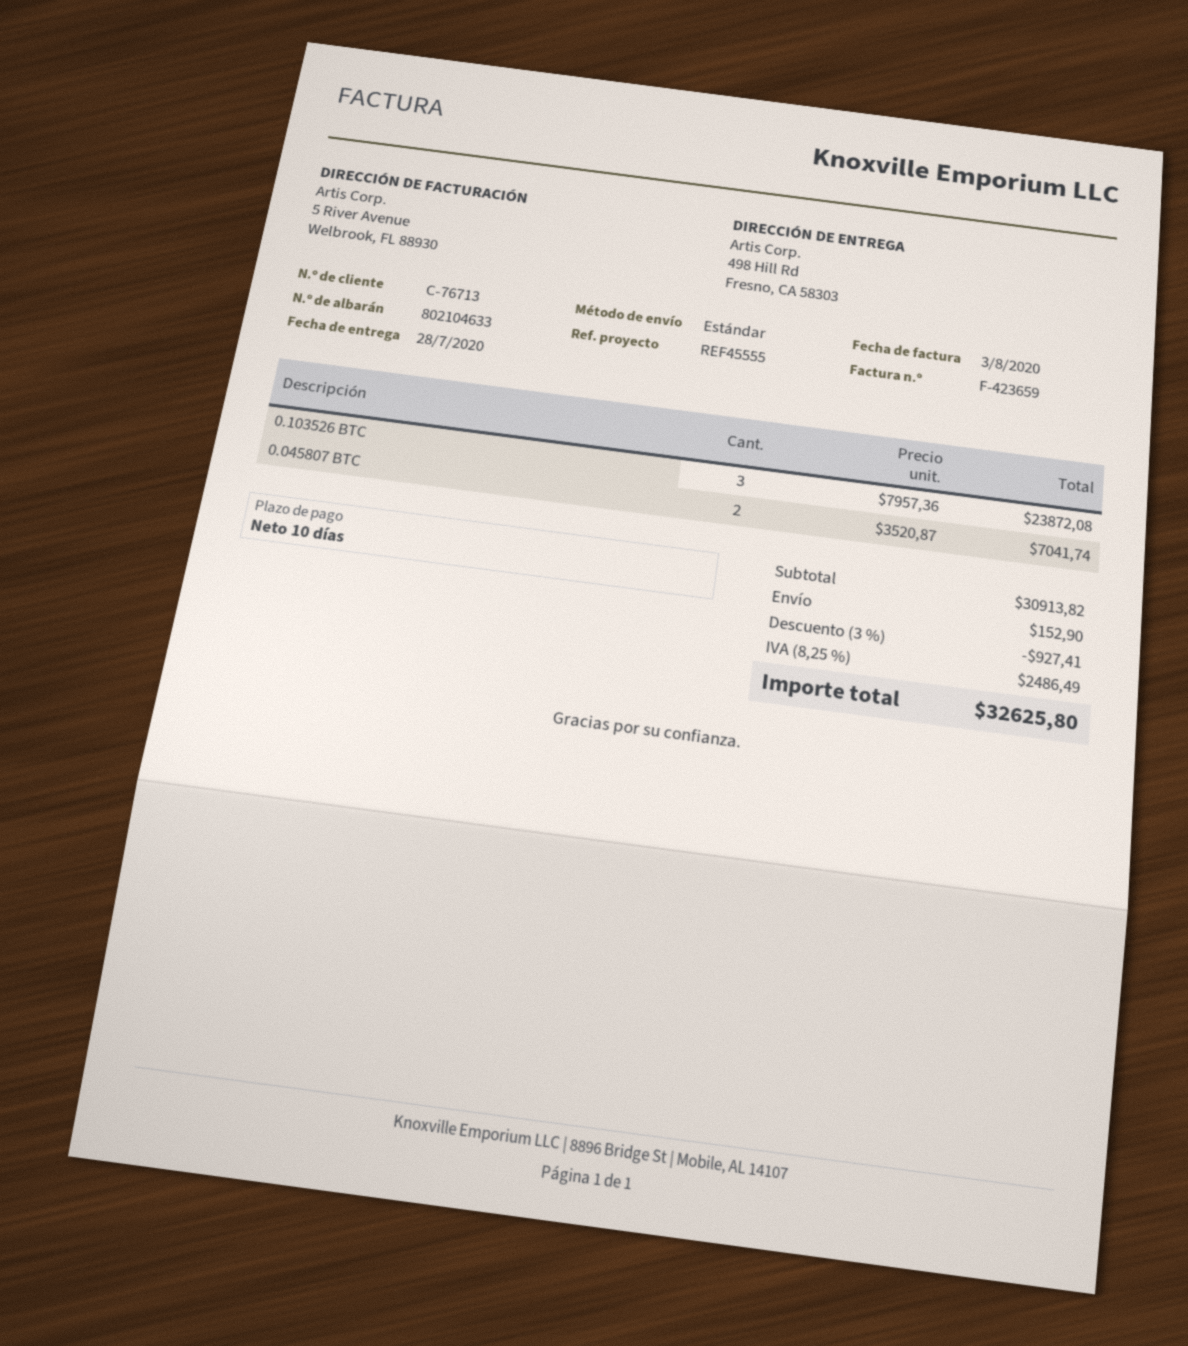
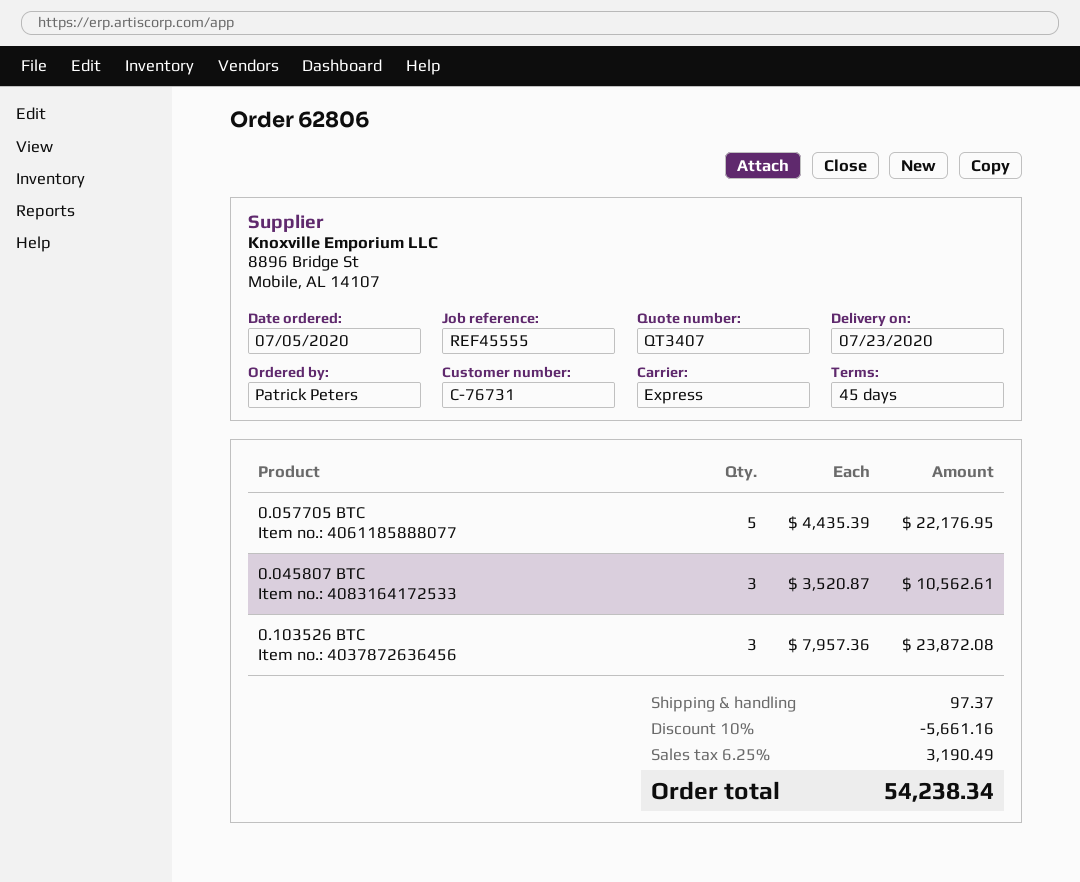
delivery date: 2020-07-28 -> 2020-07-23
payment terms: 10 days -> 45 days
customer number: C-76713 -> C-76731
shipping method: standard -> express
0.045807 BTC: 2 x 3520.87 = 7041.74 -> 3 x 3520.87 = 10562.61
0.057705 BTC: none -> 5 x 4435.39 = 22176.95
discount: 3% = 927.41 -> 10% = 5661.16
shipping: 152.90 -> 97.37
tax: 8.25% = 2486.49 -> 6.25% = 3190.49
total: 32625.80 -> 54238.34

